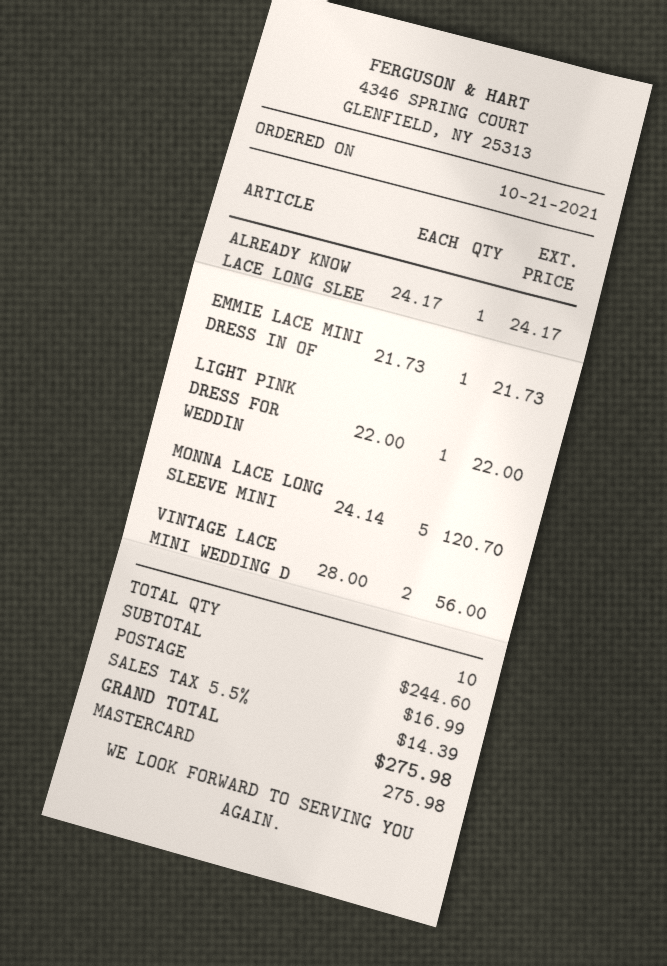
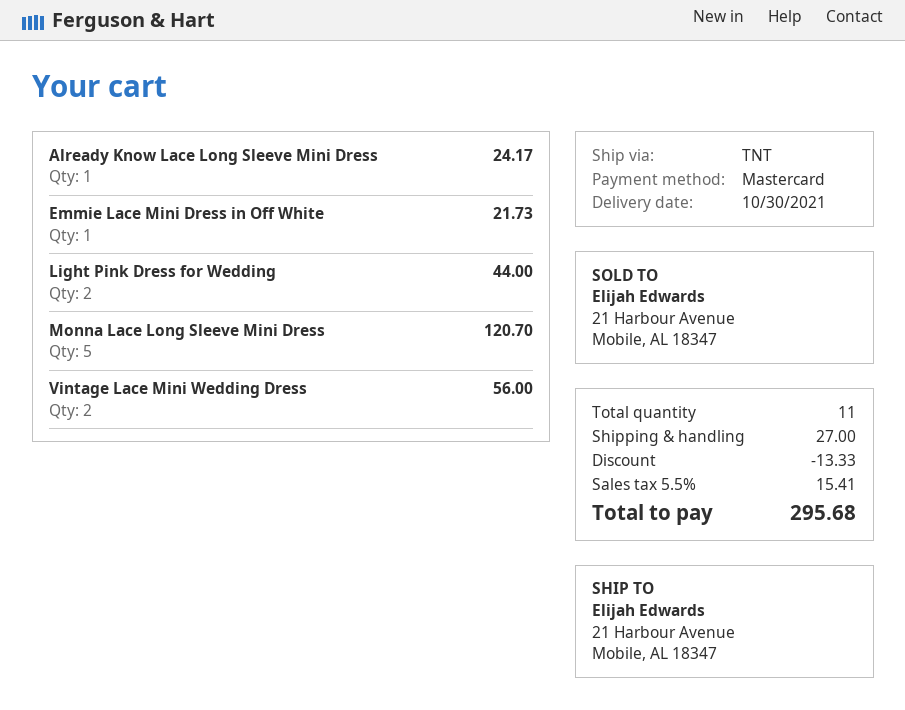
LIGHT PINK DRESS FOR WEDDIN: 1 for 22.00 -> 2 for 44.00
total quantity: 10 -> 11
discount: none -> 13.33
shipping: 16.99 -> 27.00
tax: 5.5% = 14.39 -> 5.5% = 15.41
total: 275.98 -> 295.68

